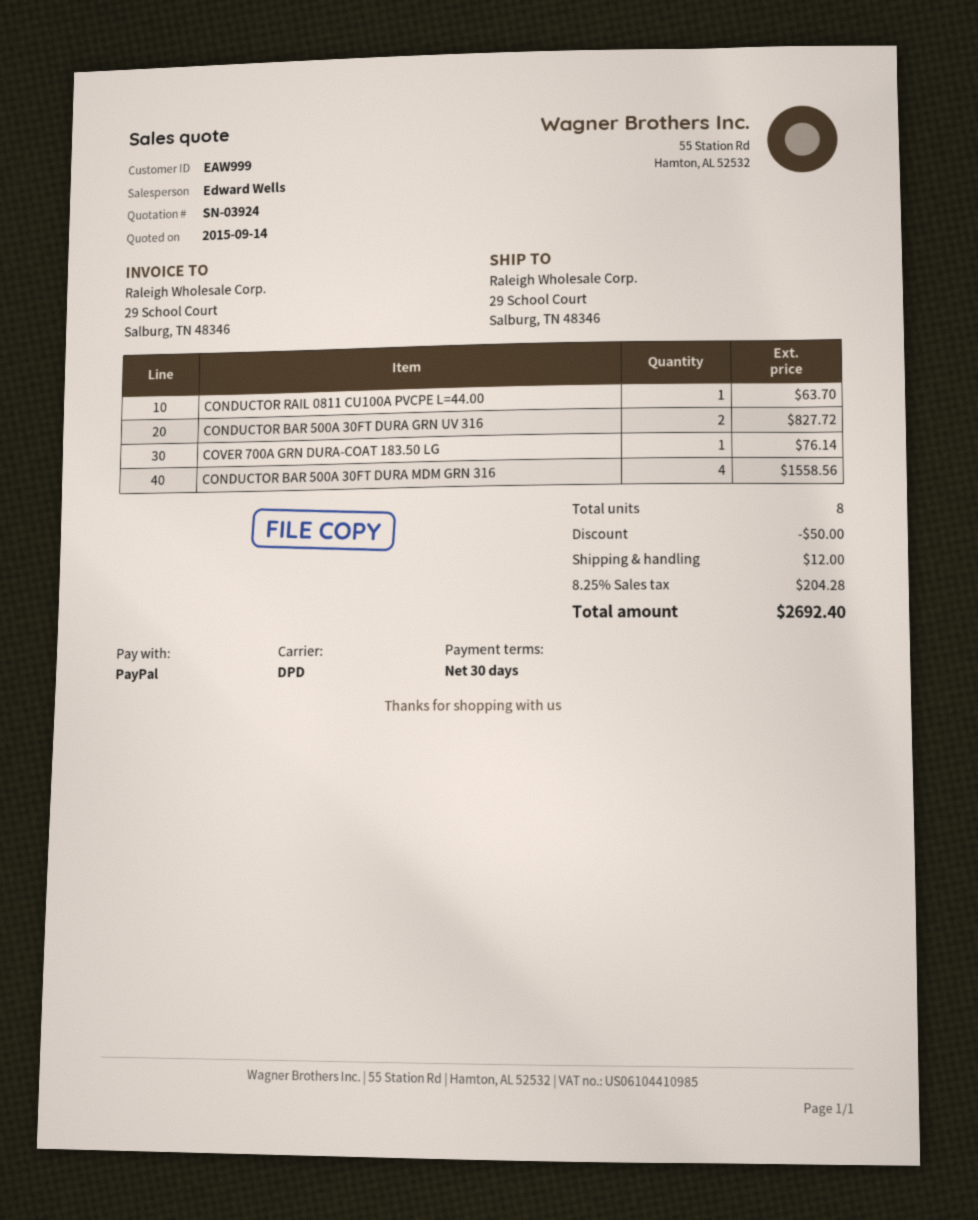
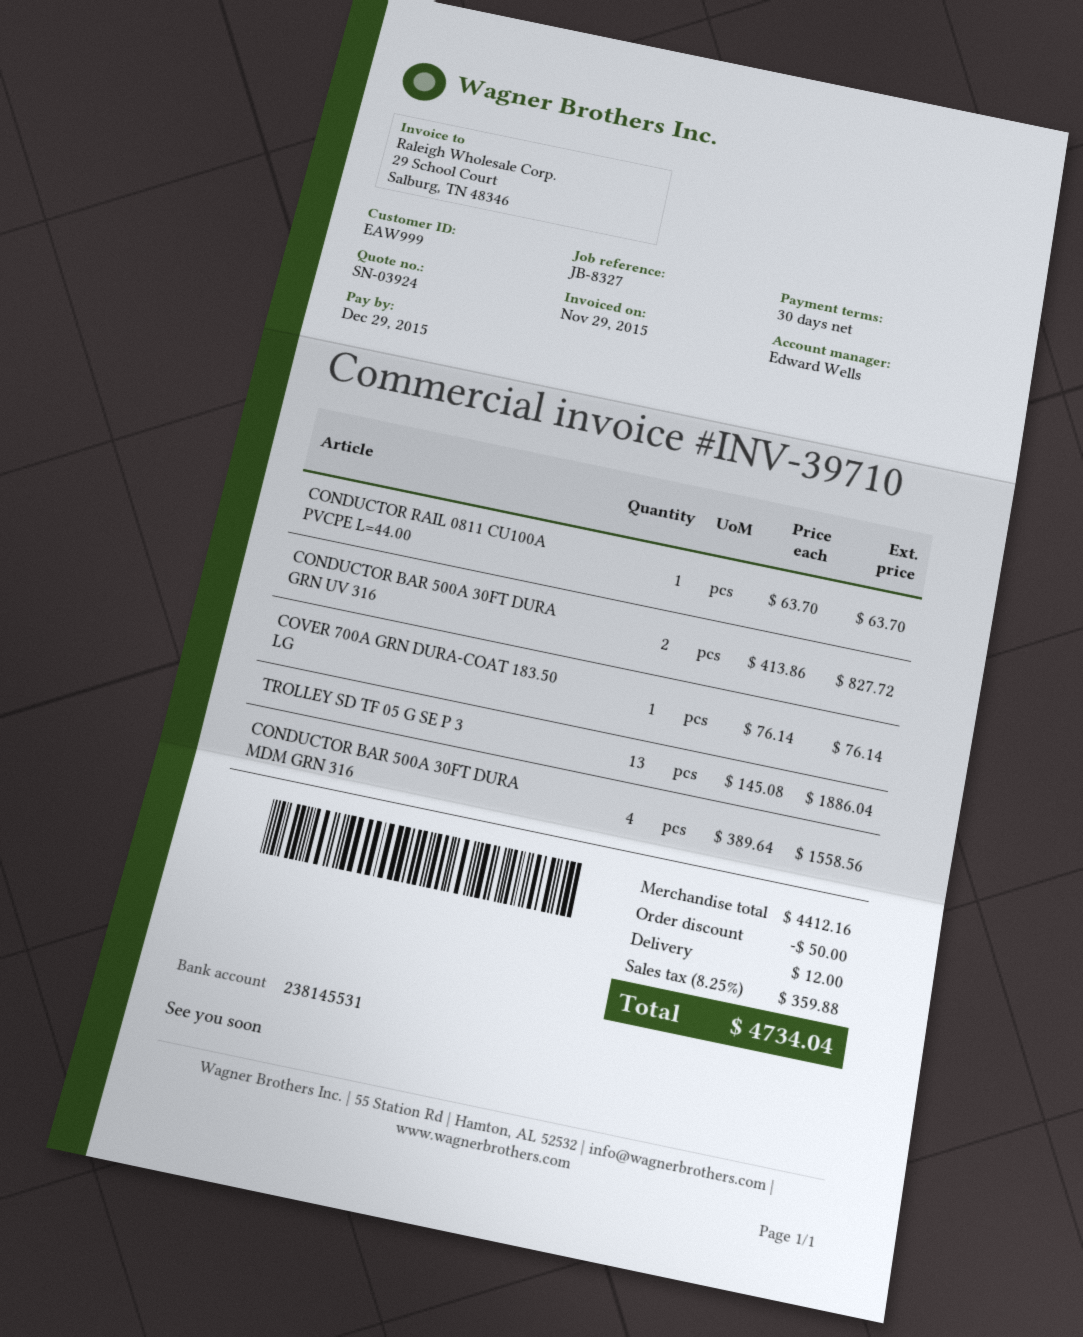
TROLLEY SD TF 05 G SE P 3: none -> 13 for 1886.04
tax: 8.25% = 204.28 -> 8.25% = 359.88
total: 2692.40 -> 4734.04

